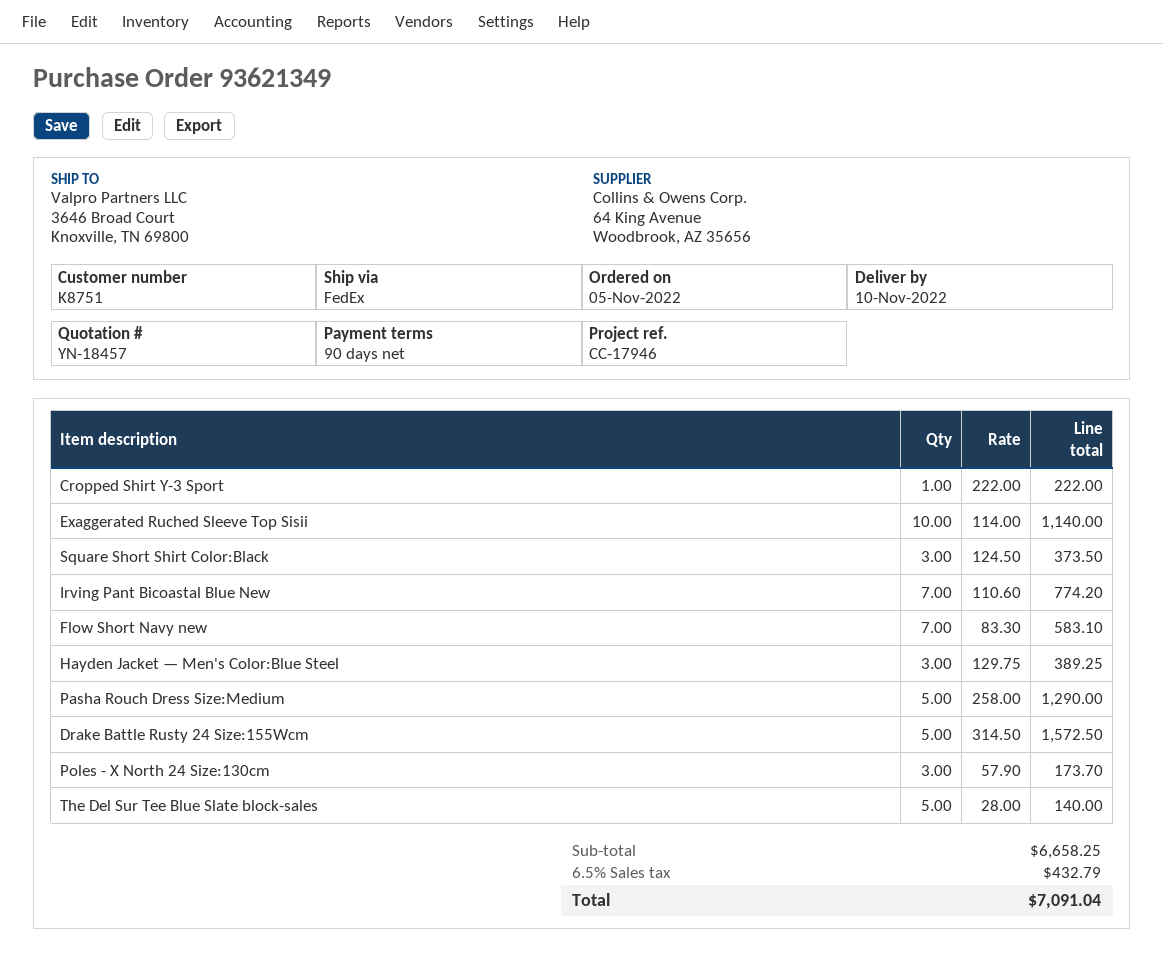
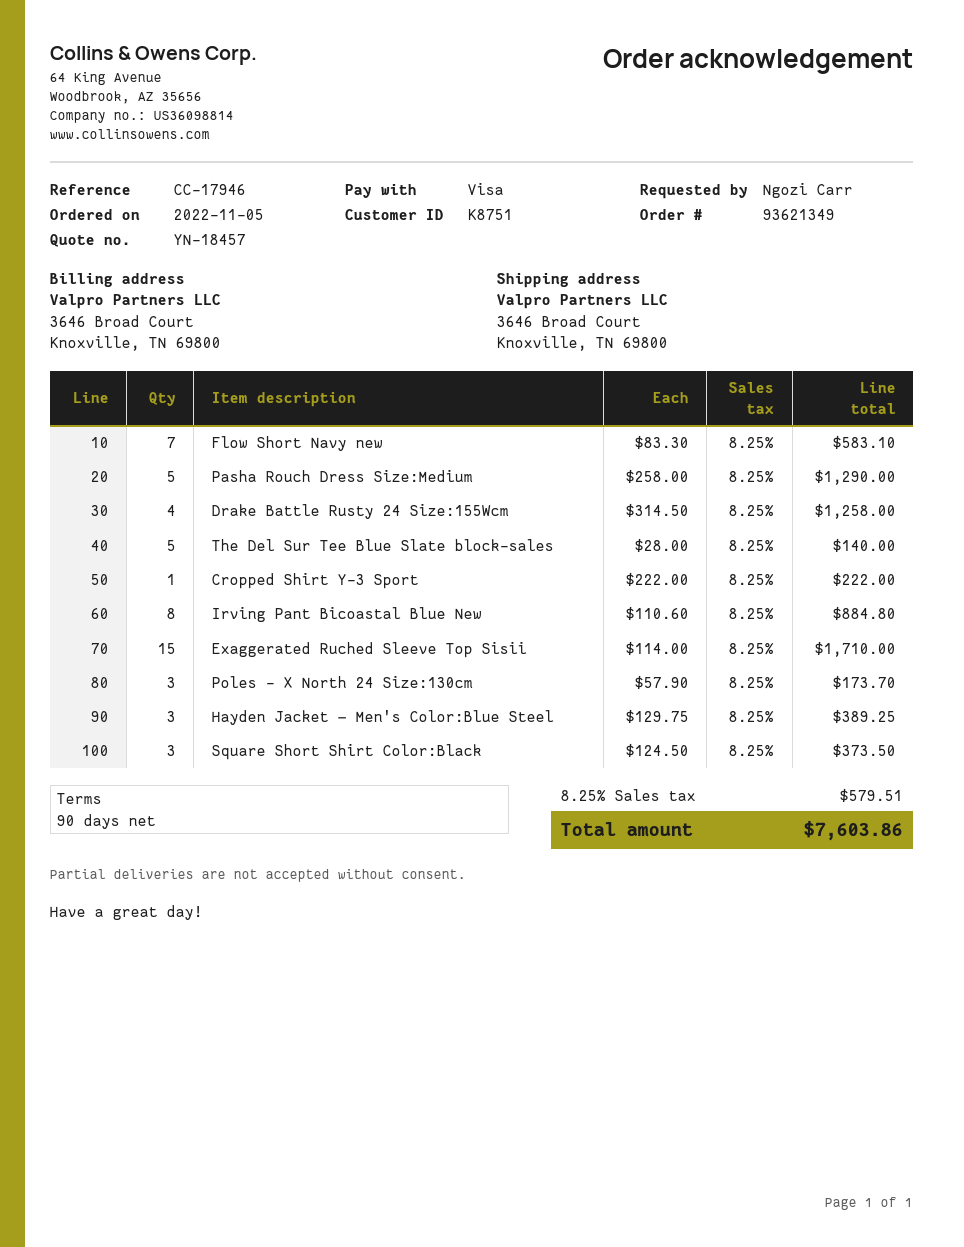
Exaggerated Ruched Sleeve Top Sisii: 10 x 114.00 = 1140.00 -> 15 x 114.00 = 1710.00
Irving Pant Bicoastal Blue New: 7 x 110.60 = 774.20 -> 8 x 110.60 = 884.80
Drake Battle Rusty 24 Size:155Wcm: 5 x 314.50 = 1572.50 -> 4 x 314.50 = 1258.00
tax: 6.5% = 432.79 -> 8.25% = 579.51
total: 7091.04 -> 7603.86

